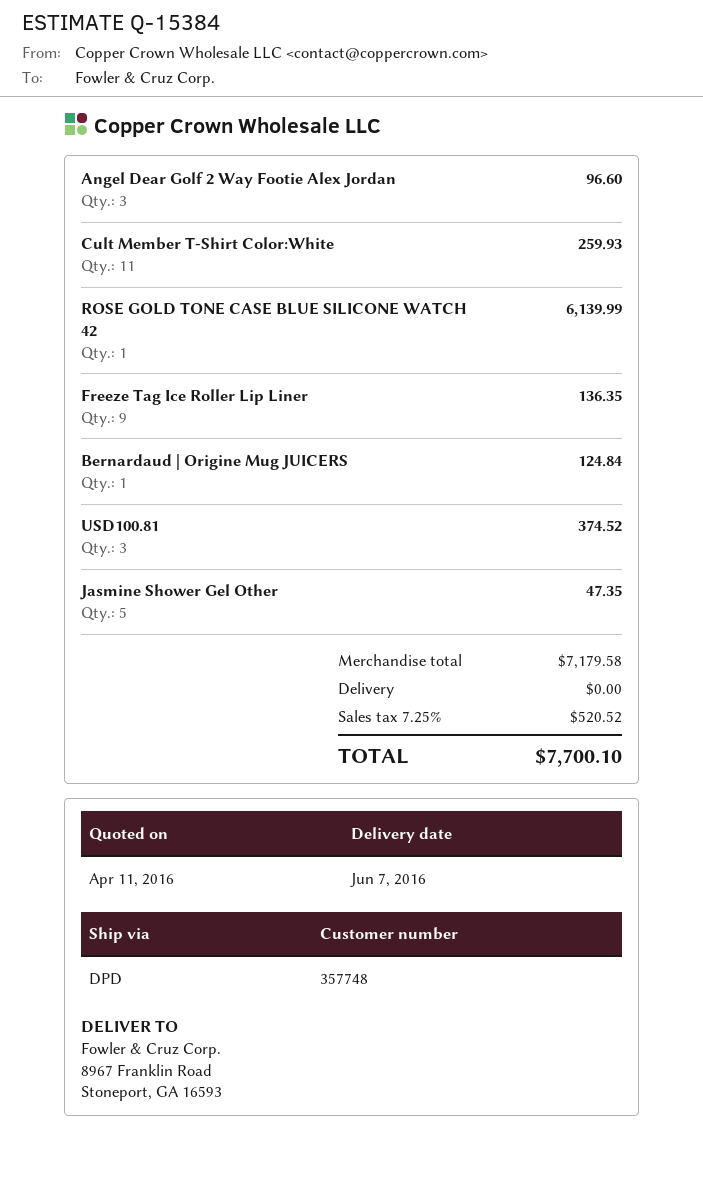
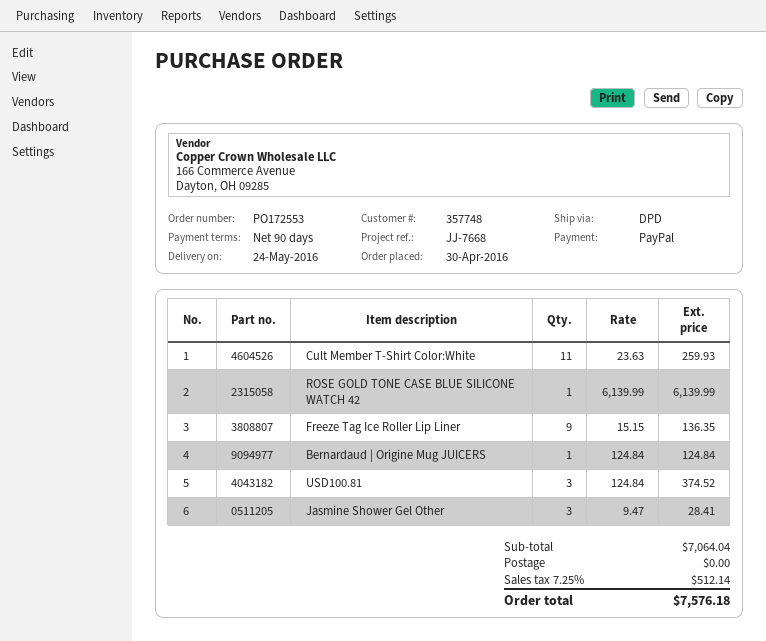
delivery date: 2016-06-07 -> 2016-05-24
Angel Dear Golf 2 Way Footie Alex Jordan: 3 for 96.60 -> none
Jasmine Shower Gel Other: 5 for 47.35 -> 3 for 28.41
subtotal: 7179.58 -> 7064.04
tax: 7.25% = 520.52 -> 7.25% = 512.14
total: 7700.10 -> 7576.18

